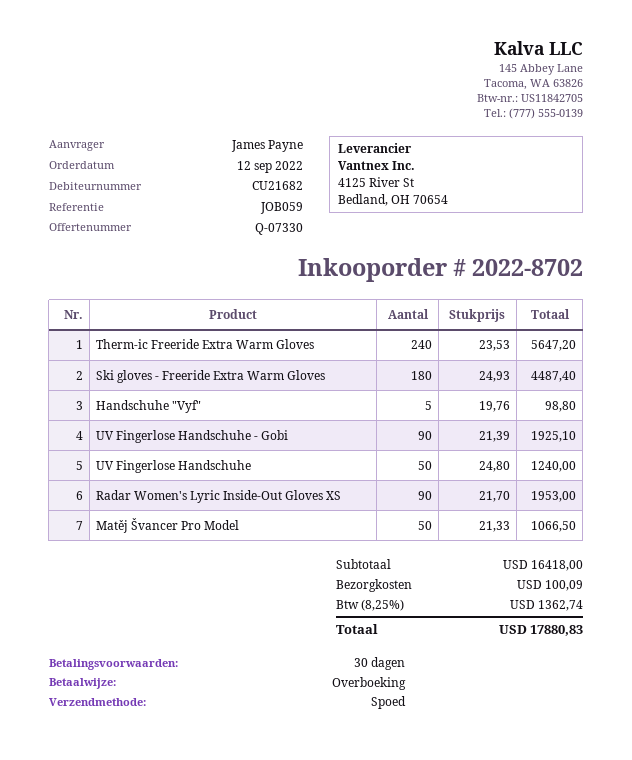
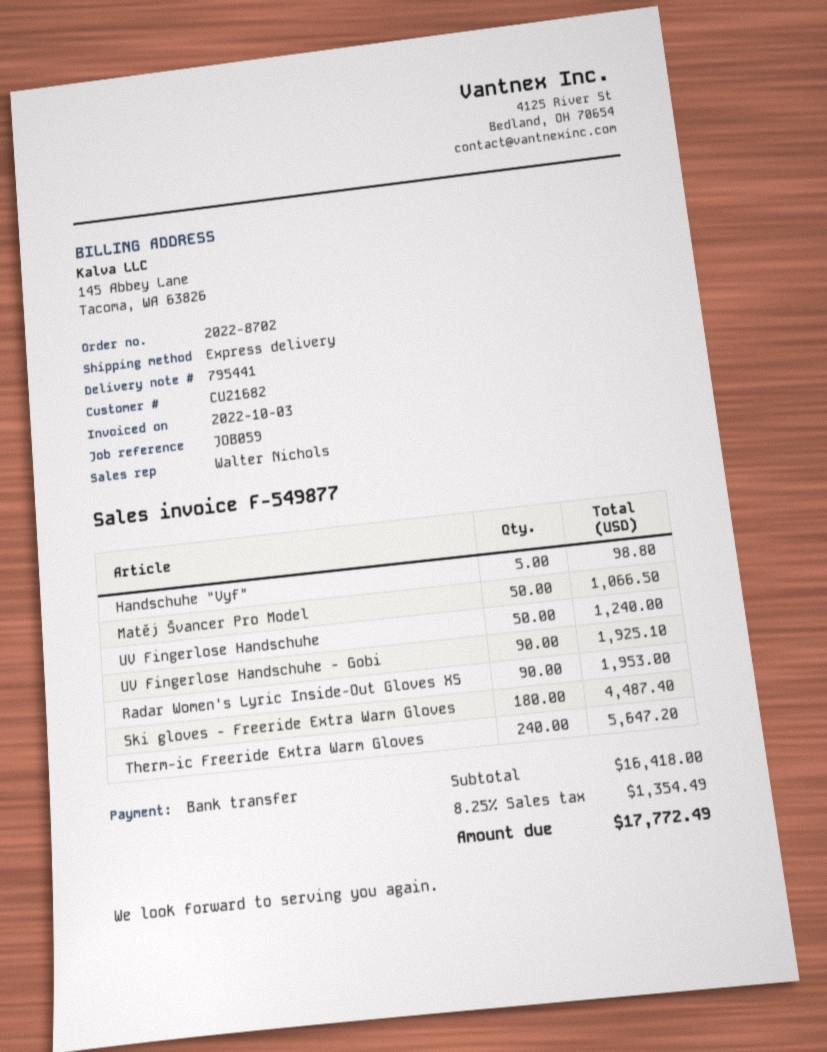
shipping: 100.09 -> none
tax: 8.25% = 1362.74 -> 8.25% = 1354.49
total: 17880.83 -> 17772.49

